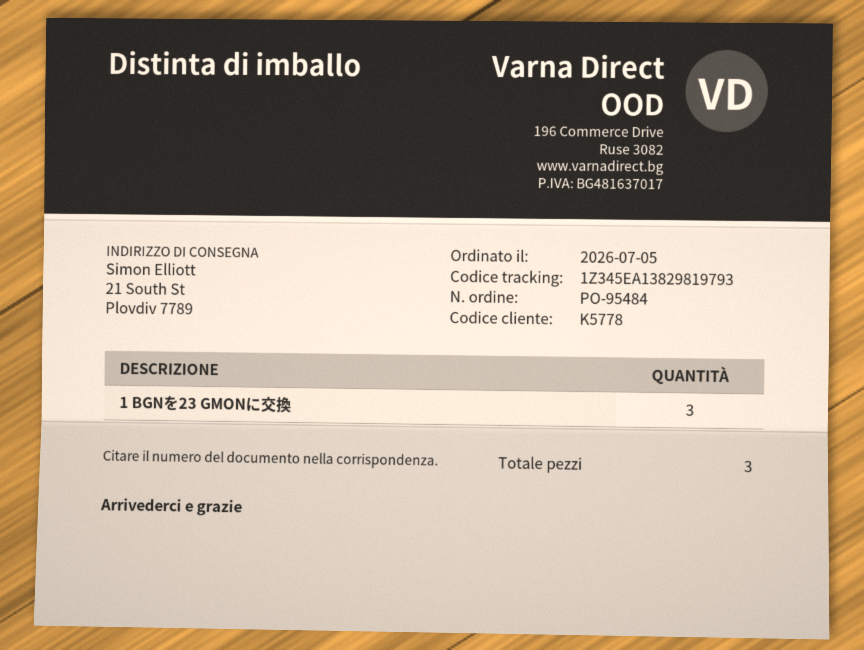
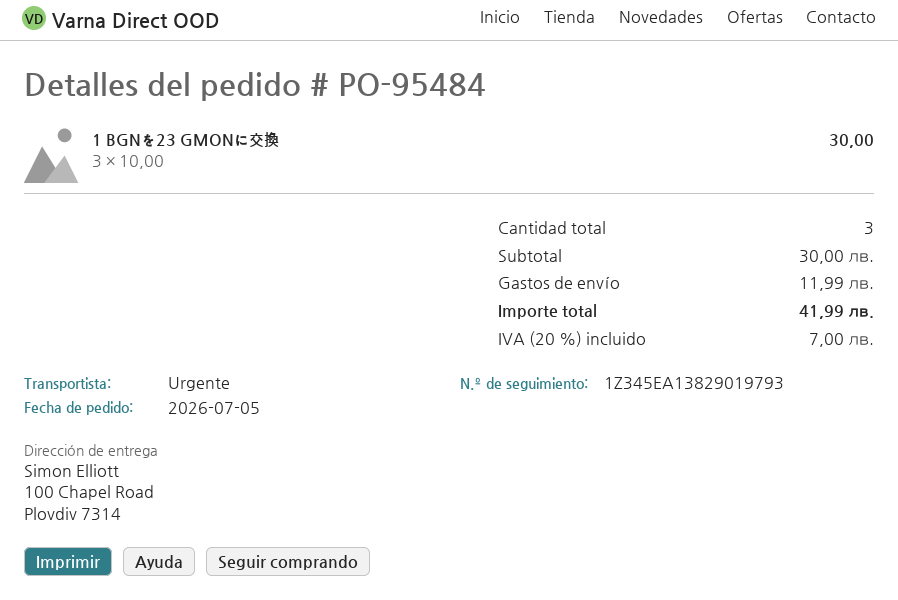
tracking number: 1Z345EA13829819793 -> 1Z345EA13829019793
ship to: 21 South St, Plovdiv 7789 -> 100 Chapel Road, Plovdiv 7314

